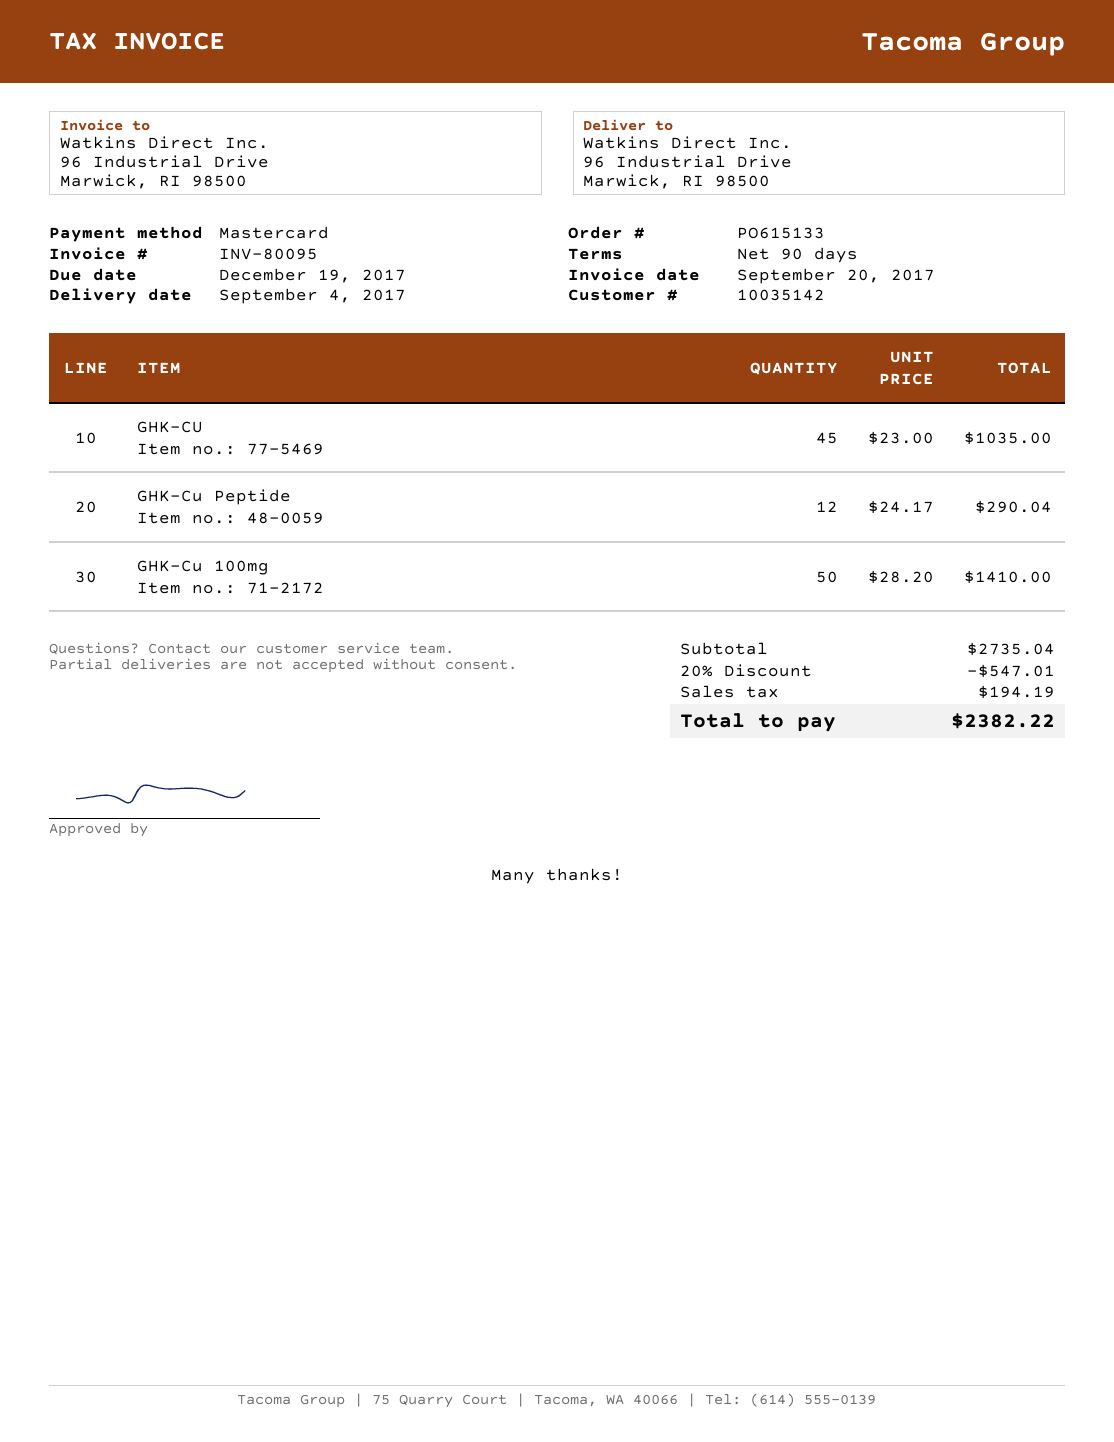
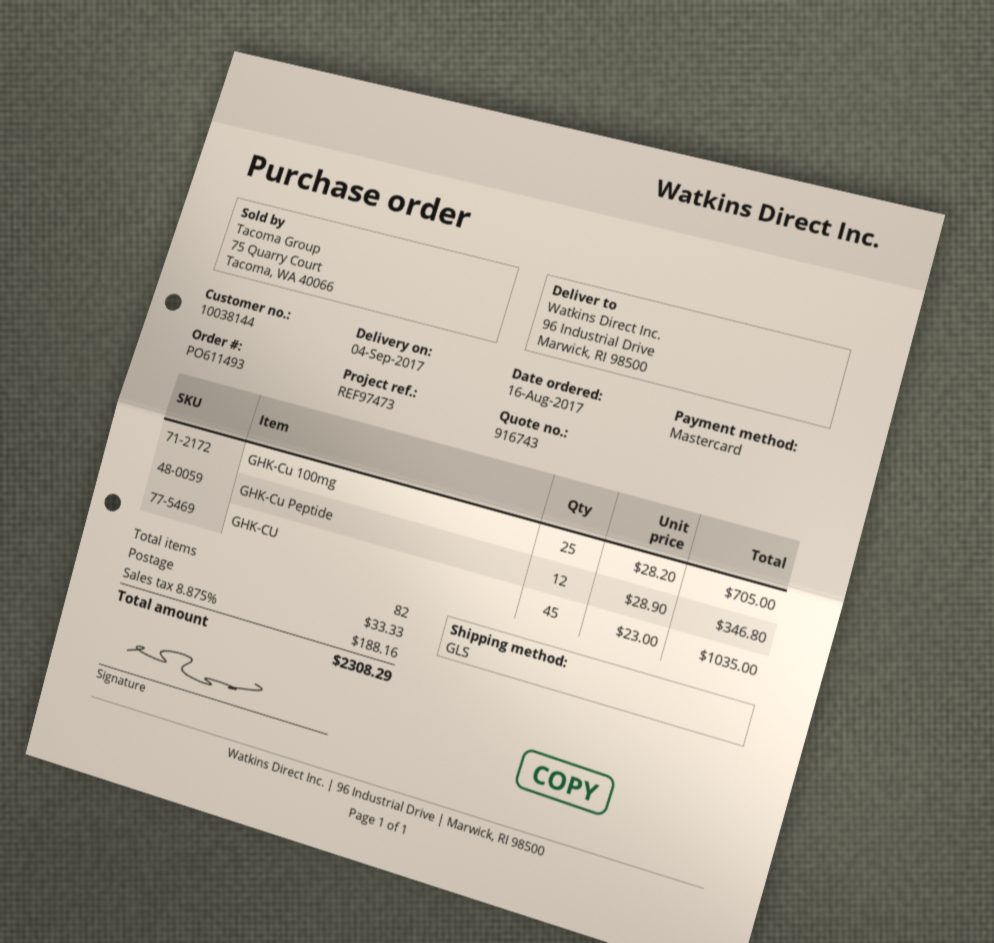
order number: PO615133 -> PO611493
customer number: 10035142 -> 10038144
GHK-Cu Peptide: 12 x 24.17 = 290.04 -> 12 x 28.90 = 346.80
GHK-Cu 100mg: 50 x 28.20 = 1410.00 -> 25 x 28.20 = 705.00
discount: 20% = 547.01 -> none
shipping: none -> 33.33
tax: 194.19 -> 188.16
total: 2382.22 -> 2308.29

